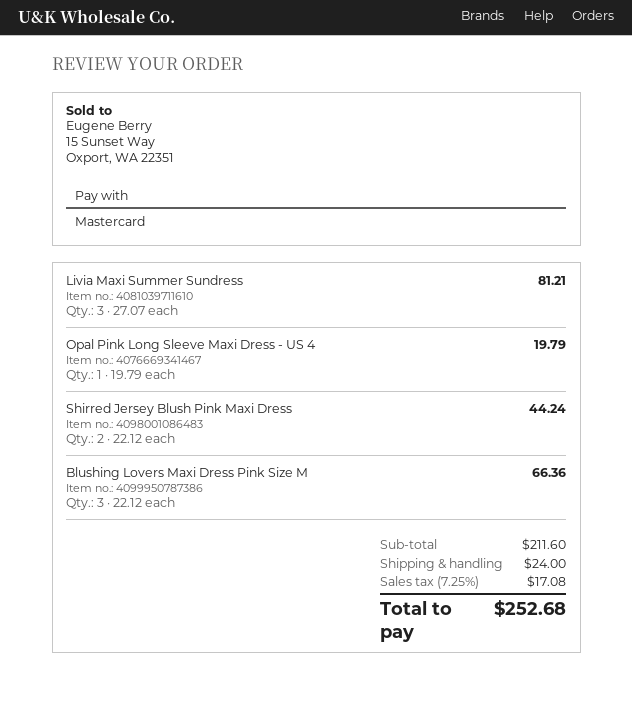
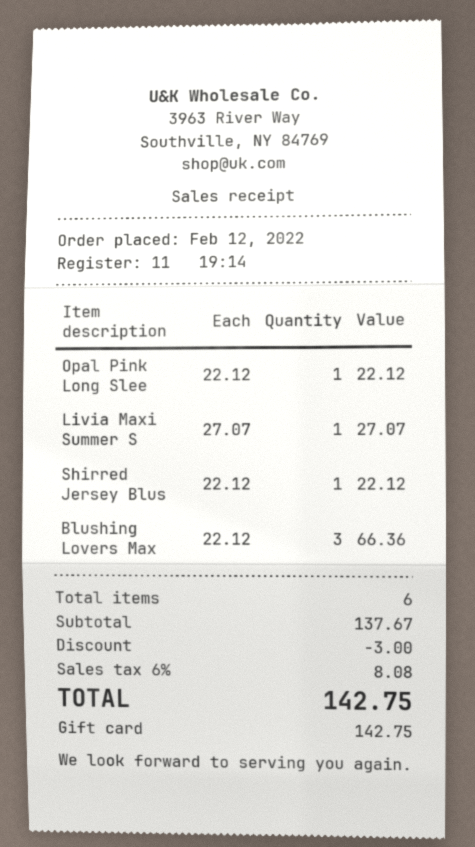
payment method: Mastercard -> gift card
Livia Maxi Summer Sundress: 3 x 27.07 = 81.21 -> 1 x 27.07 = 27.07
Opal Pink Long Sleeve Maxi Dress - US 4: 1 x 19.79 = 19.79 -> 1 x 22.12 = 22.12
Shirred Jersey Blush Pink Maxi Dress: 2 x 22.12 = 44.24 -> 1 x 22.12 = 22.12
subtotal: 211.60 -> 137.67
discount: none -> 3.00
shipping: 24.00 -> none
tax: 7.25% = 17.08 -> 6% = 8.08
total: 252.68 -> 142.75

